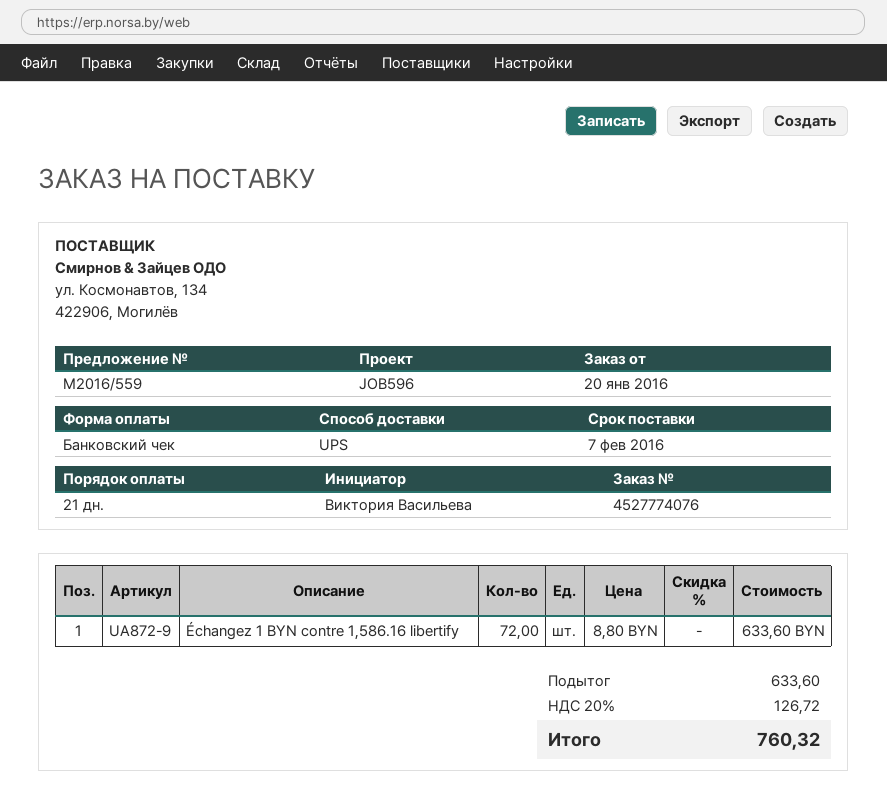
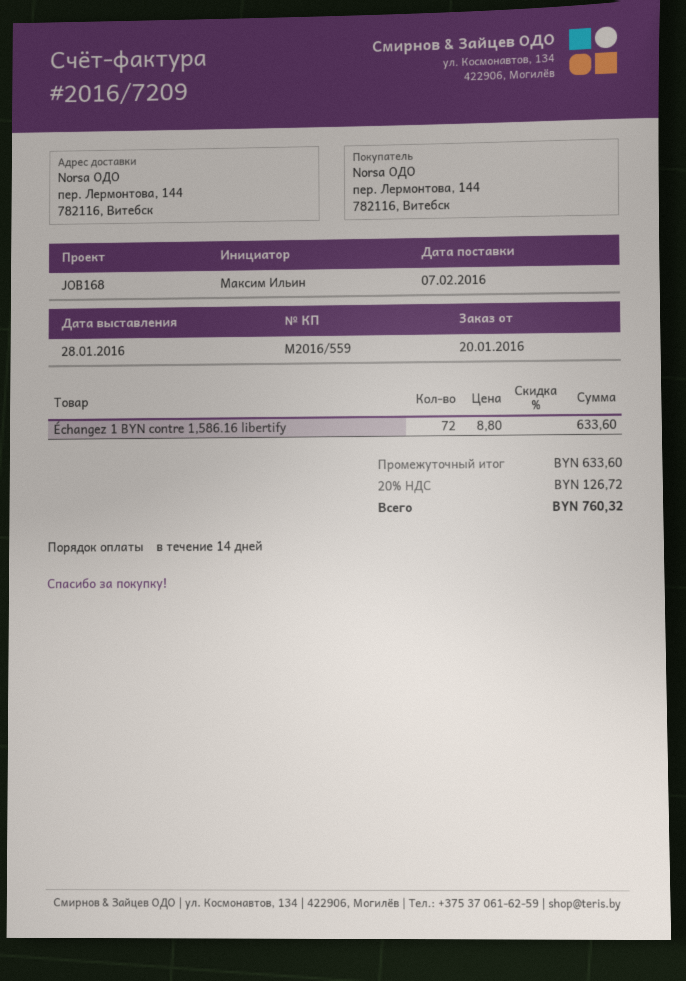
payment terms: 21 days -> 14 days
reference: JOB596 -> JOB168
ordered by: Виктория Васильева -> Максим Ильин

